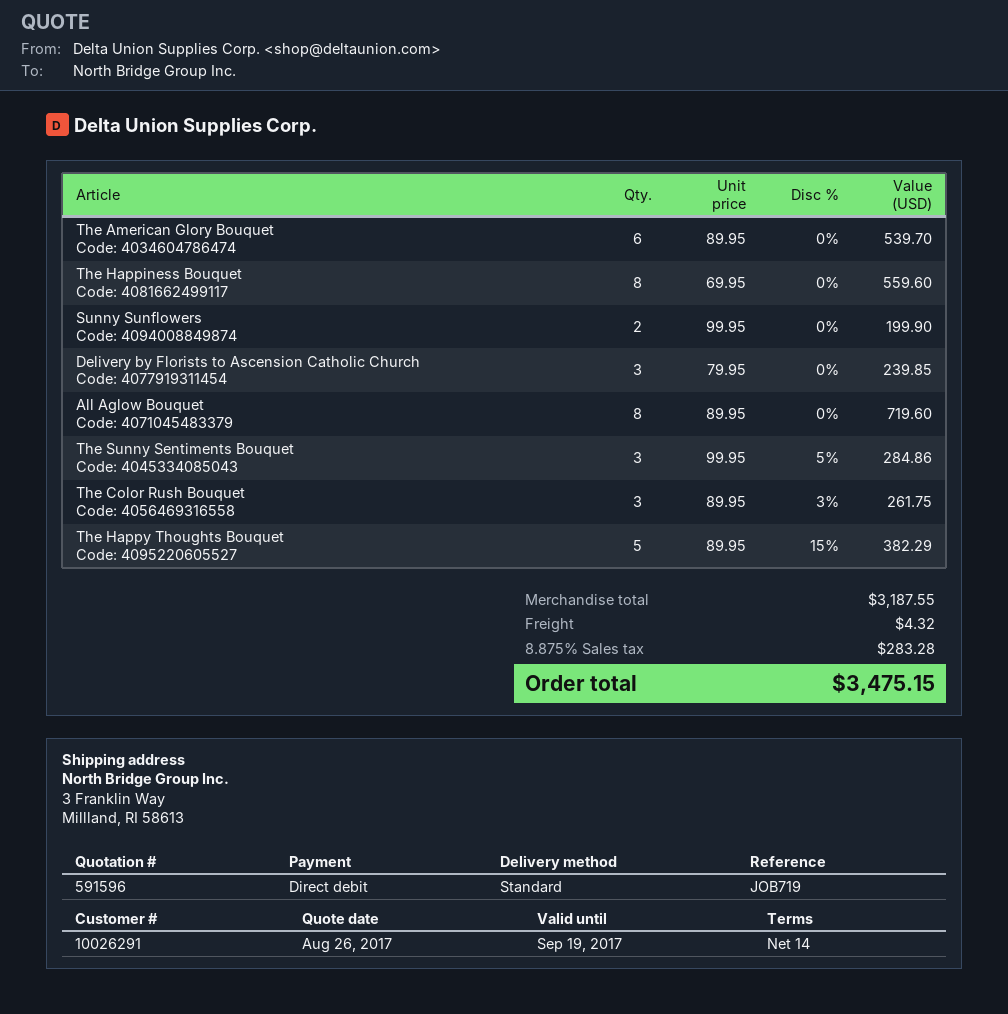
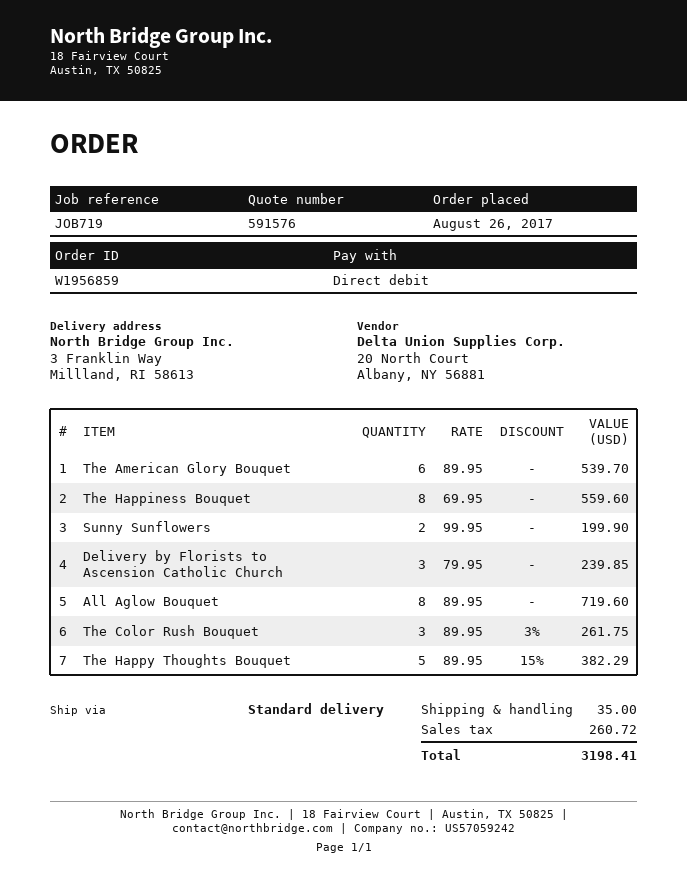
quote number: 591596 -> 591576
The Sunny Sentiments Bouquet: 3 x 99.95 - 5% = 284.86 -> none
shipping: 4.32 -> 35.00
tax: 283.28 -> 260.72
total: 3475.15 -> 3198.41

